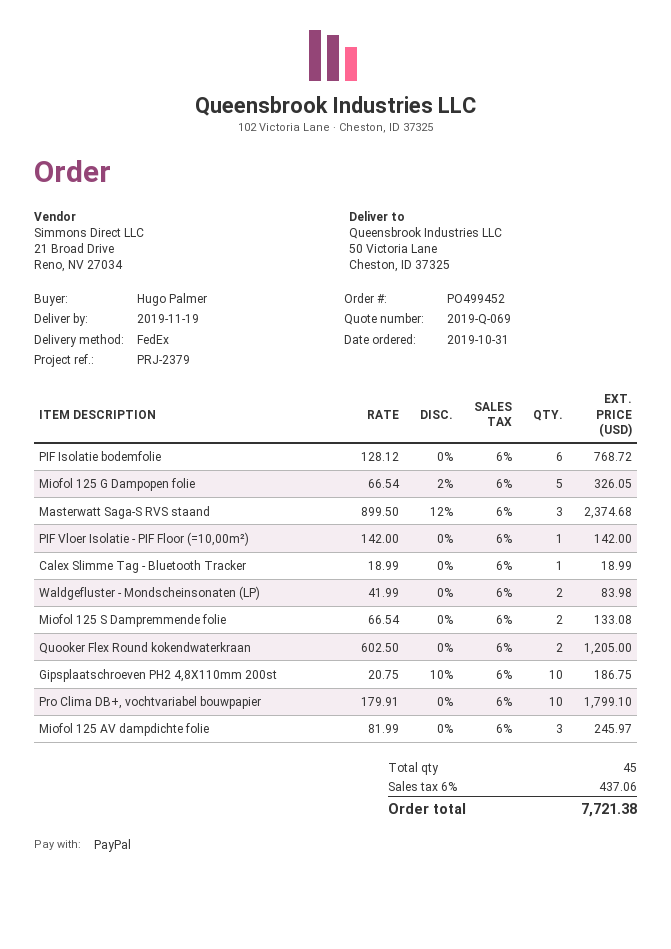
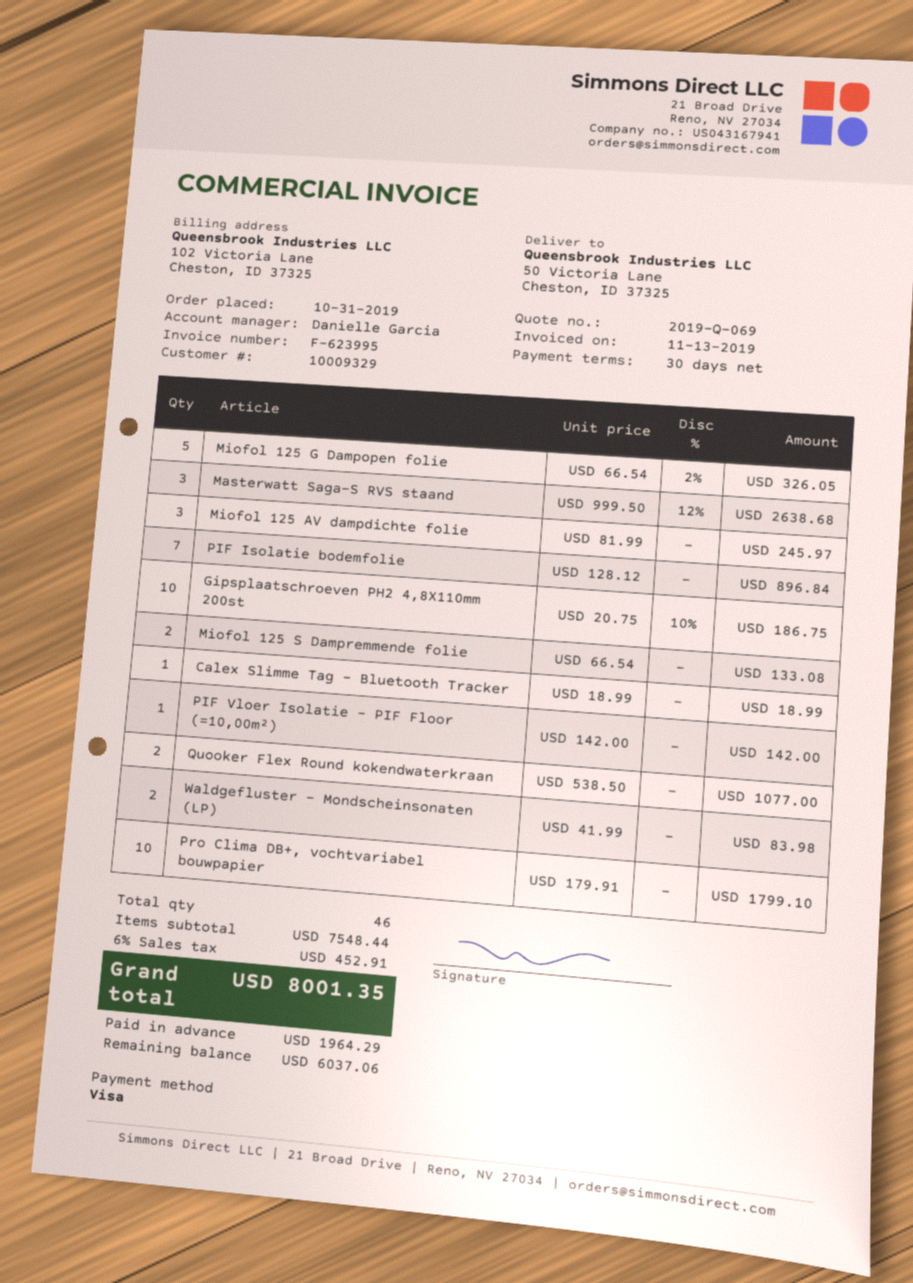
payment method: PayPal -> Visa
PIF Isolatie bodemfolie: 6 x 128.12 = 768.72 -> 7 x 128.12 = 896.84
Masterwatt Saga-S RVS staand: 3 x 899.50 - 12% = 2374.68 -> 3 x 999.50 - 12% = 2638.68
Quooker Flex Round kokendwaterkraan: 2 x 602.50 = 1205.00 -> 2 x 538.50 = 1077.00
total quantity: 45 -> 46
tax: 6% = 437.06 -> 6% = 452.91
total: 7721.38 -> 8001.35

